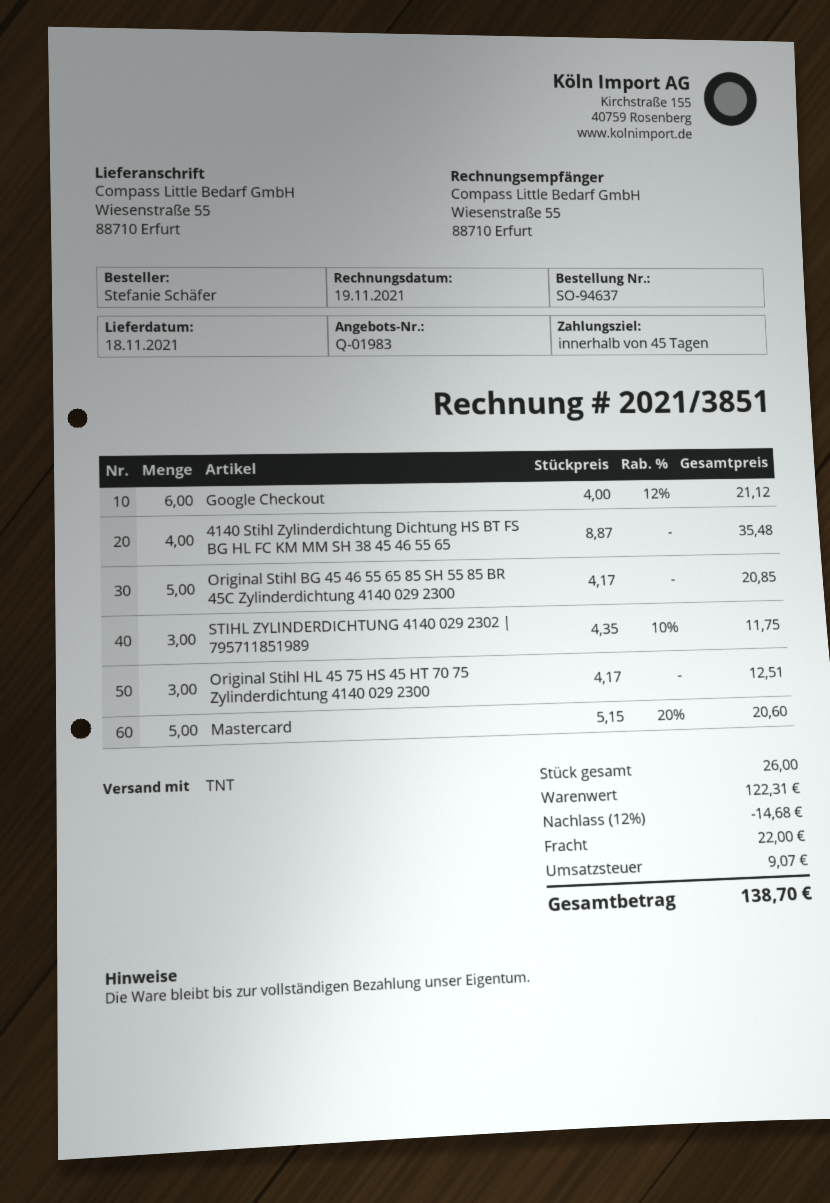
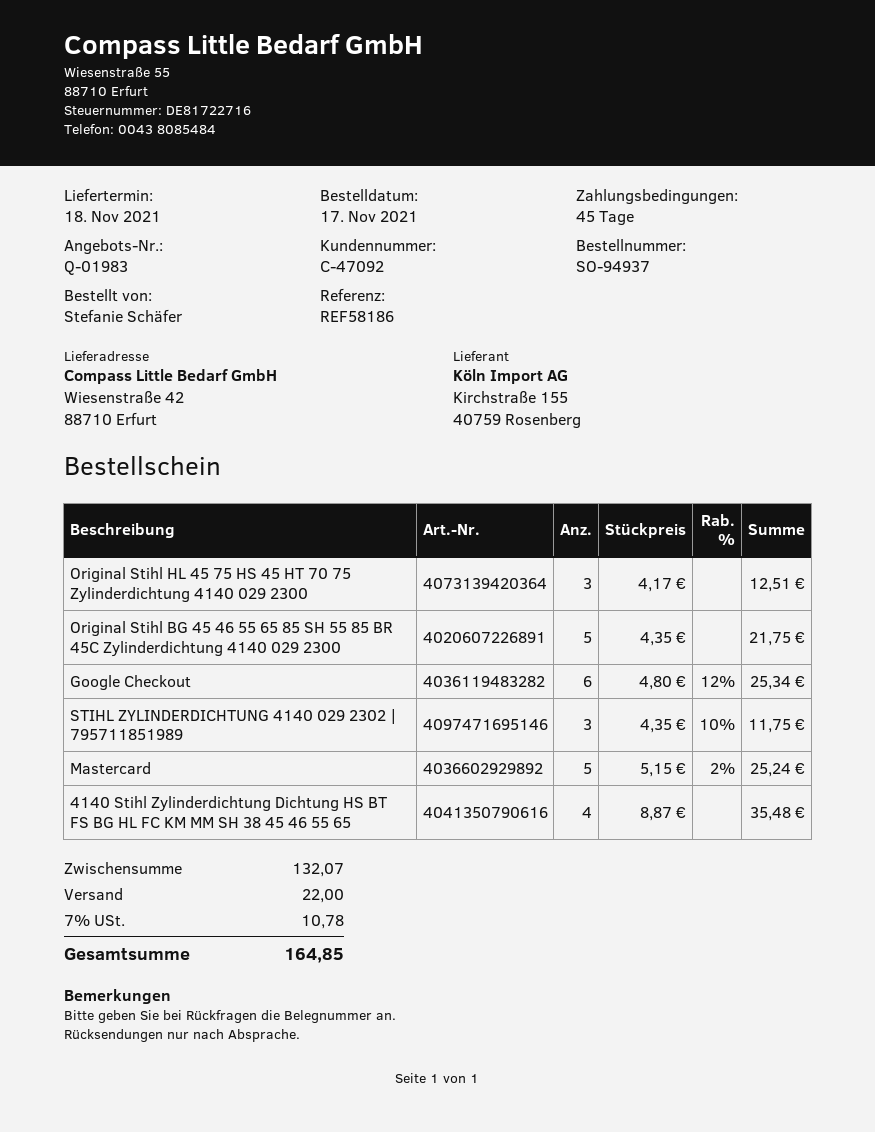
order number: SO-94637 -> SO-94937
ship to: Wiesenstraße 55, 88710 Erfurt -> Wiesenstraße 42, 88710 Erfurt
Google Checkout: 6 x 4.00 - 12% = 21.12 -> 6 x 4.80 - 12% = 25.34
Original Stihl BG 45 46 55 65 85 SH 55 85 BR 45C Zylinderdichtung 4140 029 2300: 5 x 4.17 = 20.85 -> 5 x 4.35 = 21.75
Mastercard: 5 x 5.15 - 20% = 20.60 -> 5 x 5.15 - 2% = 25.24
subtotal: 122.31 -> 132.07
discount: 12% = 14.68 -> none
tax: 9.07 -> 10.78
total: 138.70 -> 164.85

